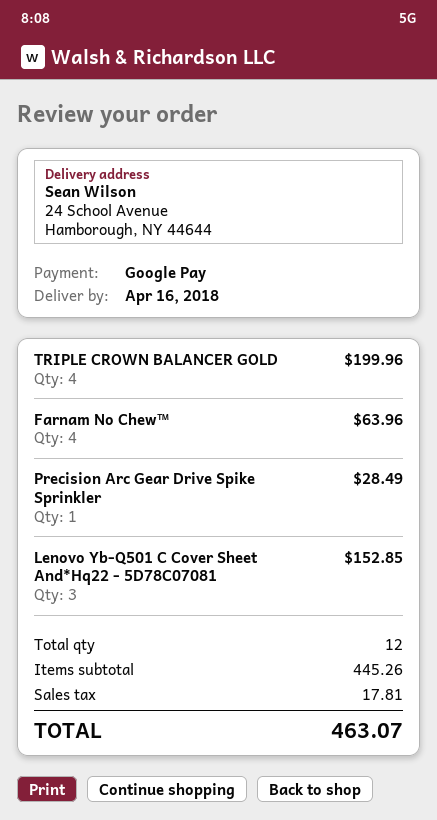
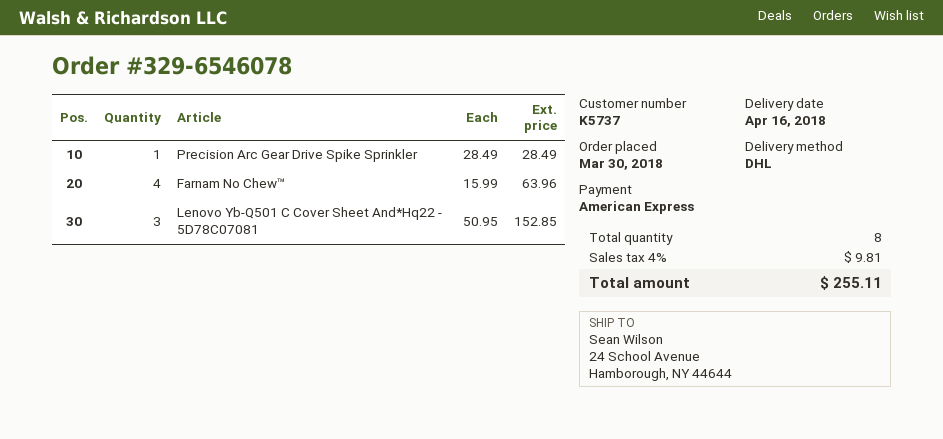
payment method: Google Pay -> American Express
TRIPLE CROWN BALANCER GOLD: 4 for 199.96 -> none
total quantity: 12 -> 8
tax: 17.81 -> 9.81
total: 463.07 -> 255.11

